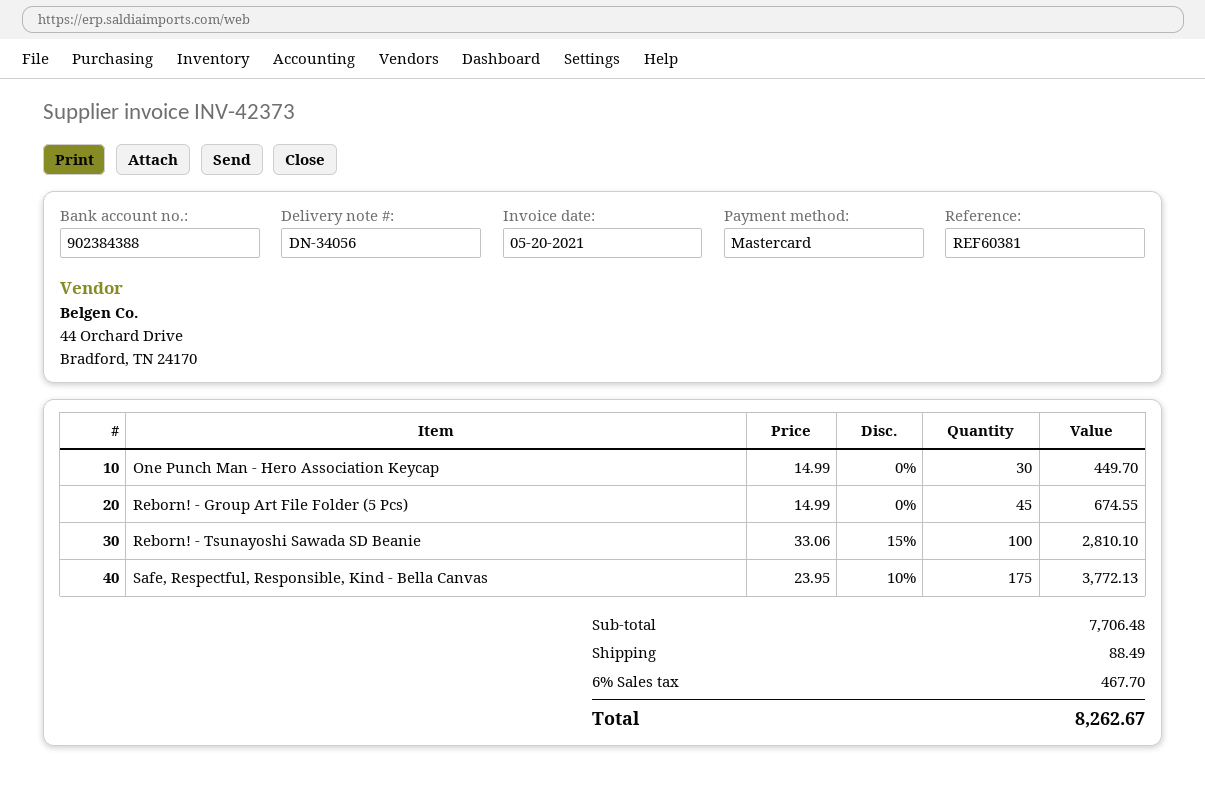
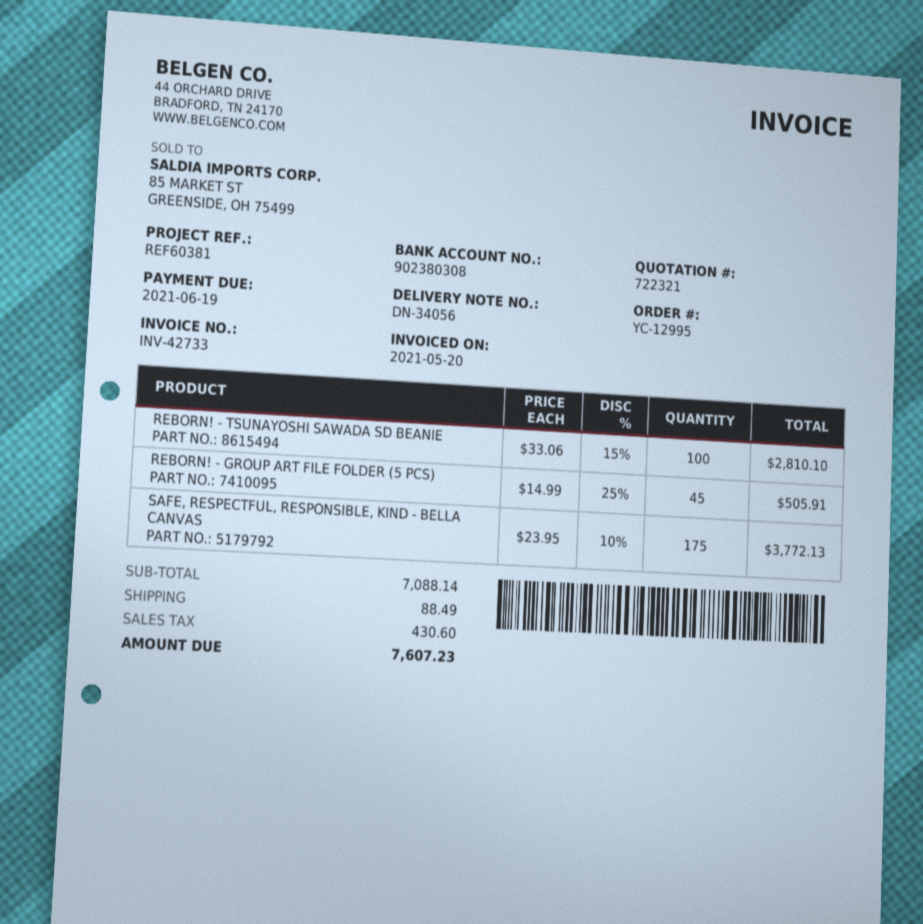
invoice number: INV-42373 -> INV-42733
bank account: 902384388 -> 902380308
One Punch Man - Hero Association Keycap: 30 x 14.99 = 449.70 -> none
Reborn! - Group Art File Folder (5 Pcs): 45 x 14.99 = 674.55 -> 45 x 14.99 - 25% = 505.91
subtotal: 7706.48 -> 7088.14
tax: 467.70 -> 430.60
total: 8262.67 -> 7607.23

